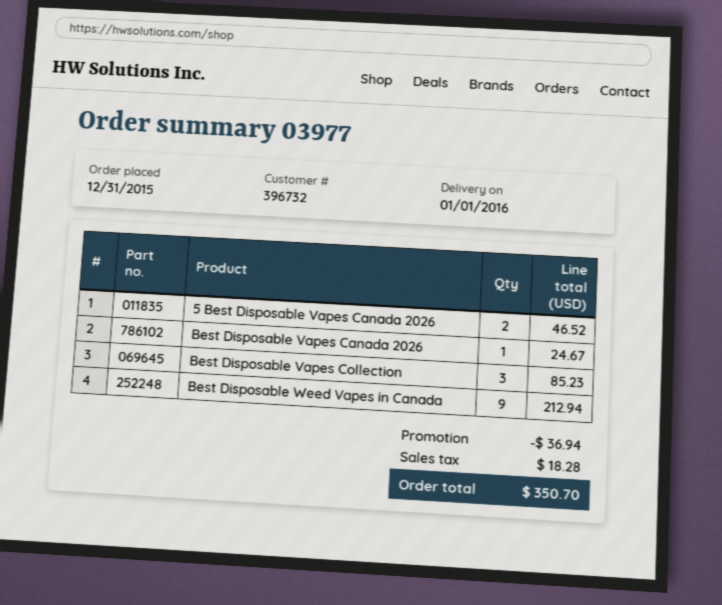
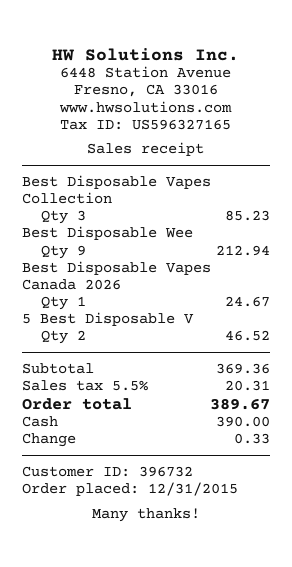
discount: 36.94 -> none
tax: 18.28 -> 20.31
total: 350.70 -> 389.67

